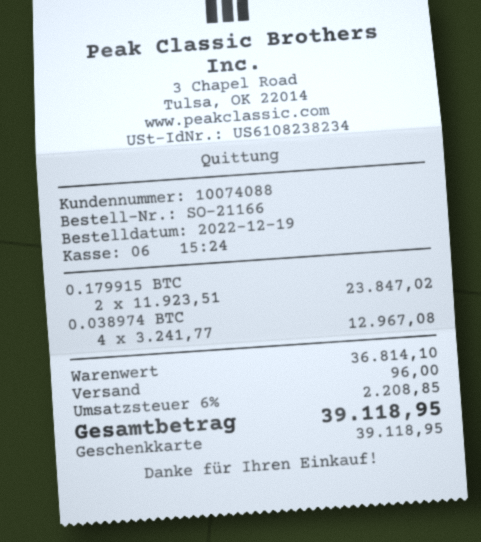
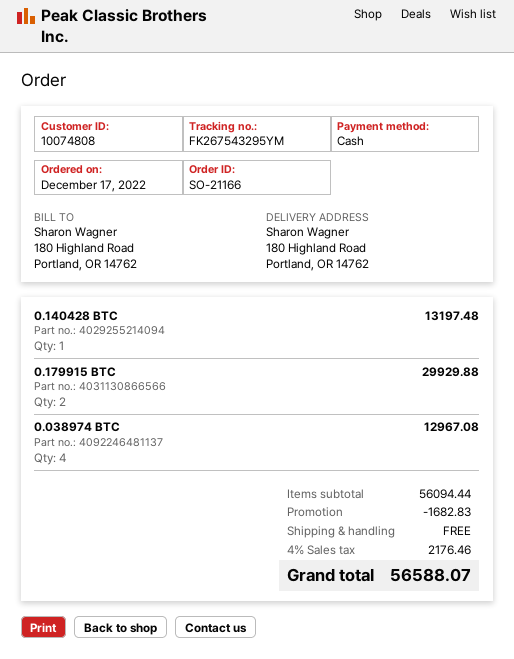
order date: 2022-12-19 -> 2022-12-17
customer number: 10074088 -> 10074808
payment method: gift card -> cash
0.179915 BTC: 2 for 23847.02 -> 2 for 29929.88
0.140428 BTC: none -> 1 for 13197.48
subtotal: 36814.10 -> 56094.44
discount: none -> 1682.83
shipping: 96.00 -> 0.00
tax: 6% = 2208.85 -> 4% = 2176.46
total: 39118.95 -> 56588.07

